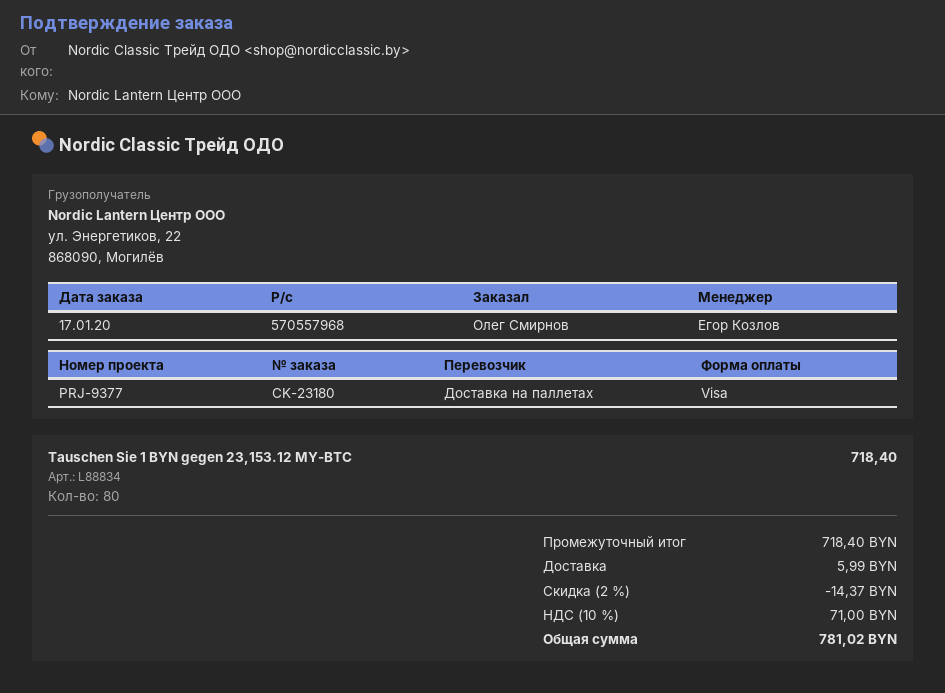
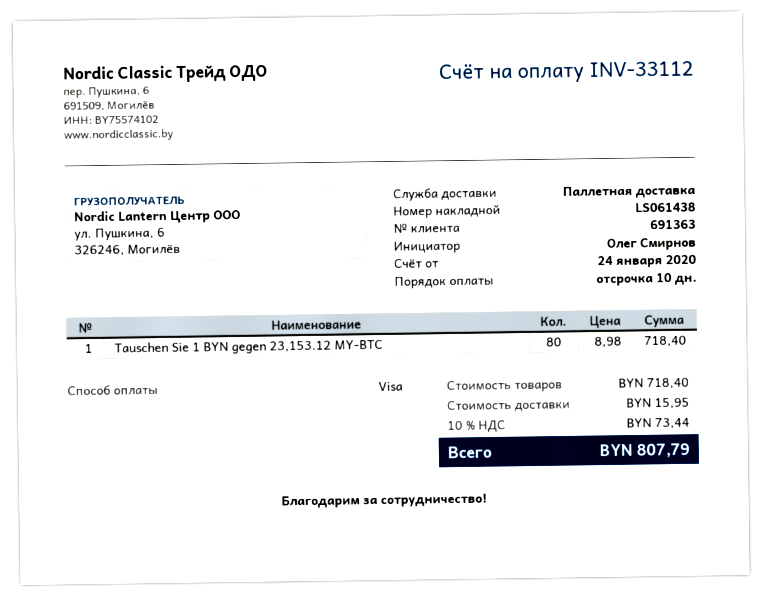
ship to: ул. Энергетиков, 22, 868090, Могилёв -> ул. Пушкина, 6, 326246, Могилёв
discount: 2% = 14.37 -> none
shipping: 5.99 -> 15.95
tax: 10% = 71.00 -> 10% = 73.44
total: 781.02 -> 807.79

